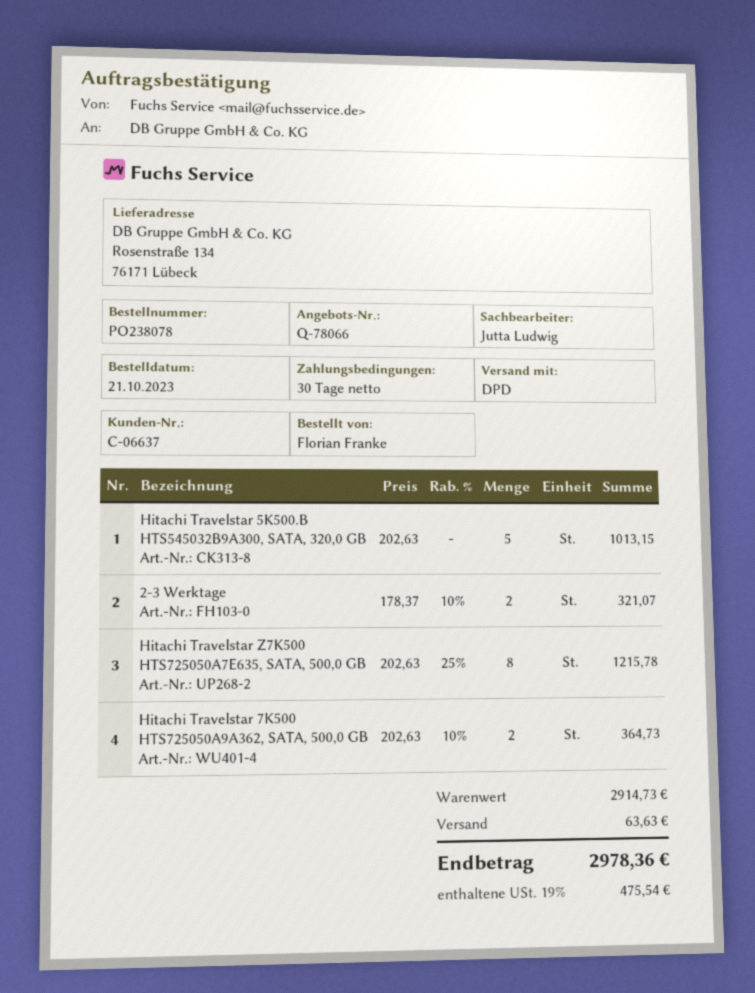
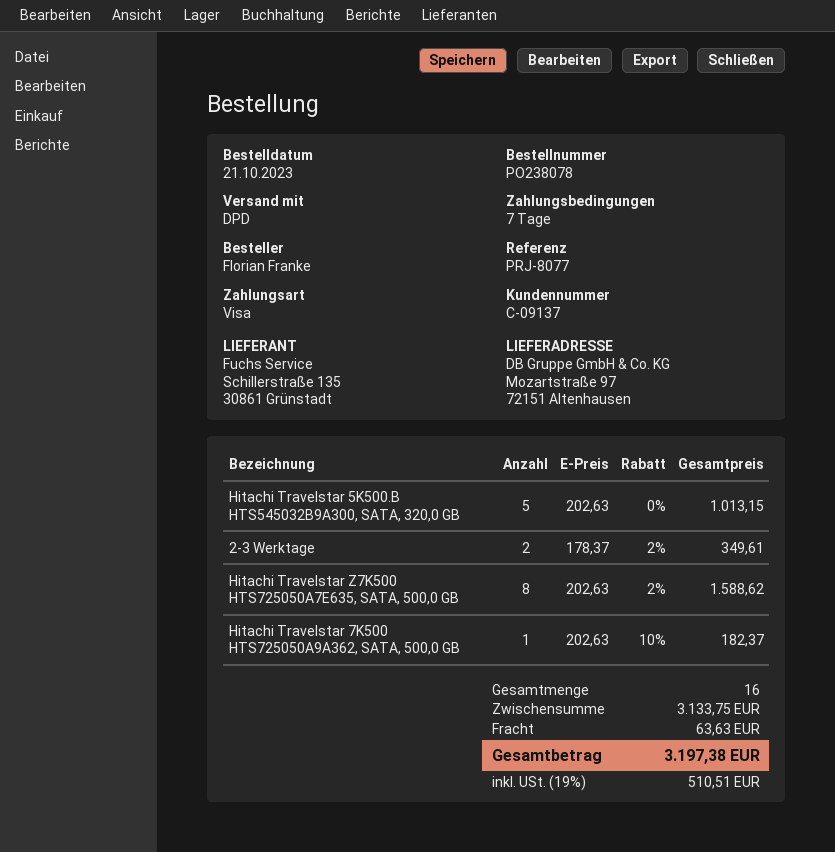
payment terms: 30 days -> 7 days
customer number: C-06637 -> C-09137
ship to: Rosenstraße 134, 76171 Lübeck -> Mozartstraße 97, 72151 Altenhausen
2-3 Werktage: 2 x 178.37 - 10% = 321.07 -> 2 x 178.37 - 2% = 349.61
Hitachi Travelstar Z7K500 HTS725050A7E635, SATA, 500,0 GB: 8 x 202.63 - 25% = 1215.78 -> 8 x 202.63 - 2% = 1588.62
Hitachi Travelstar 7K500 HTS725050A9A362, SATA, 500,0 GB: 2 x 202.63 - 10% = 364.73 -> 1 x 202.63 - 10% = 182.37
subtotal: 2914.73 -> 3133.75
tax: 19% = 475.54 -> 19% = 510.51
total: 2978.36 -> 3197.38

